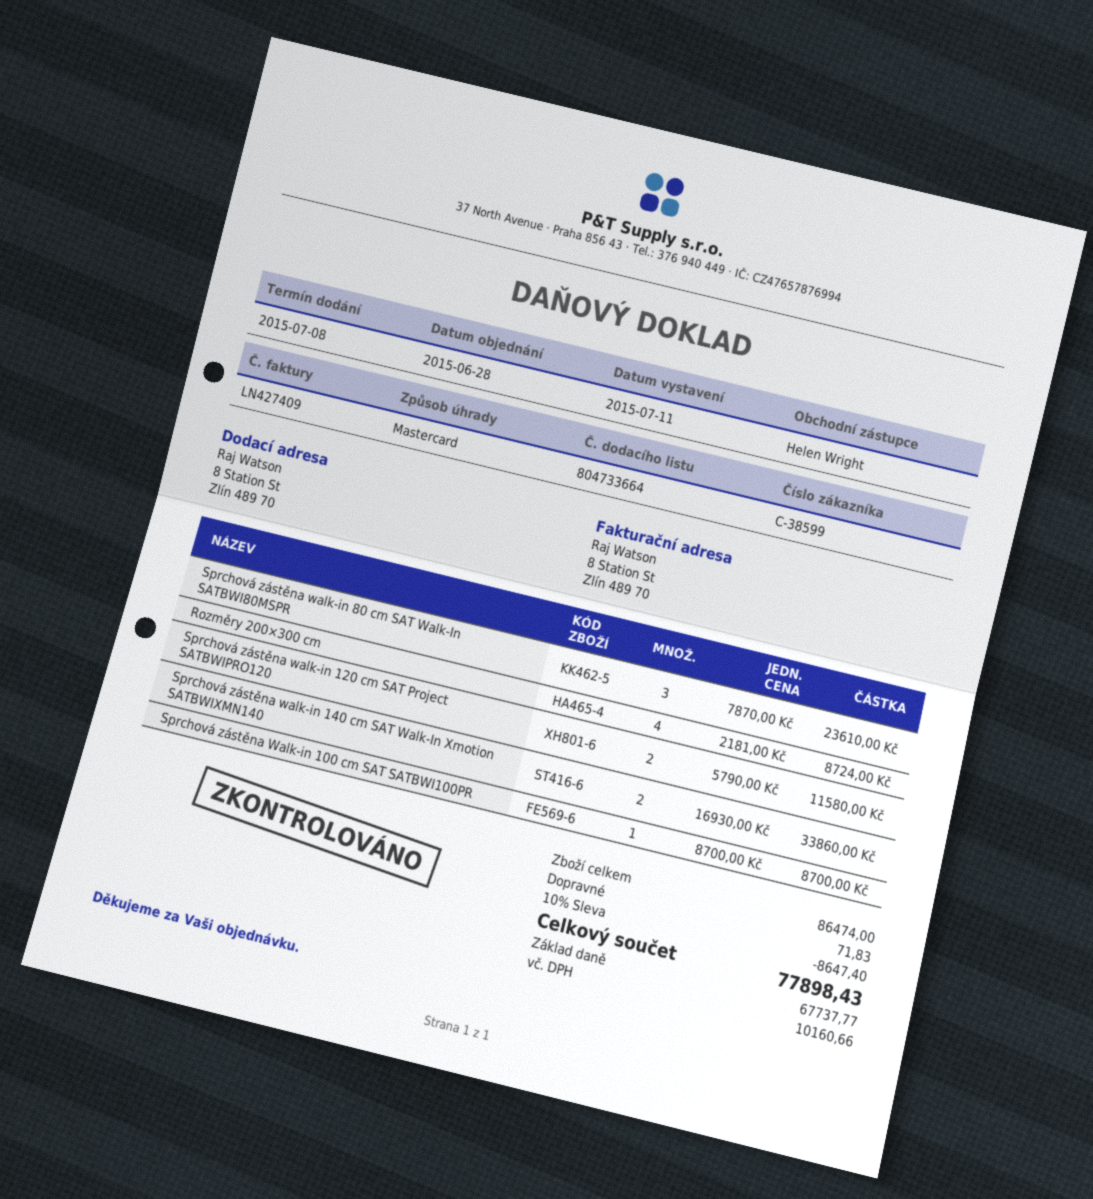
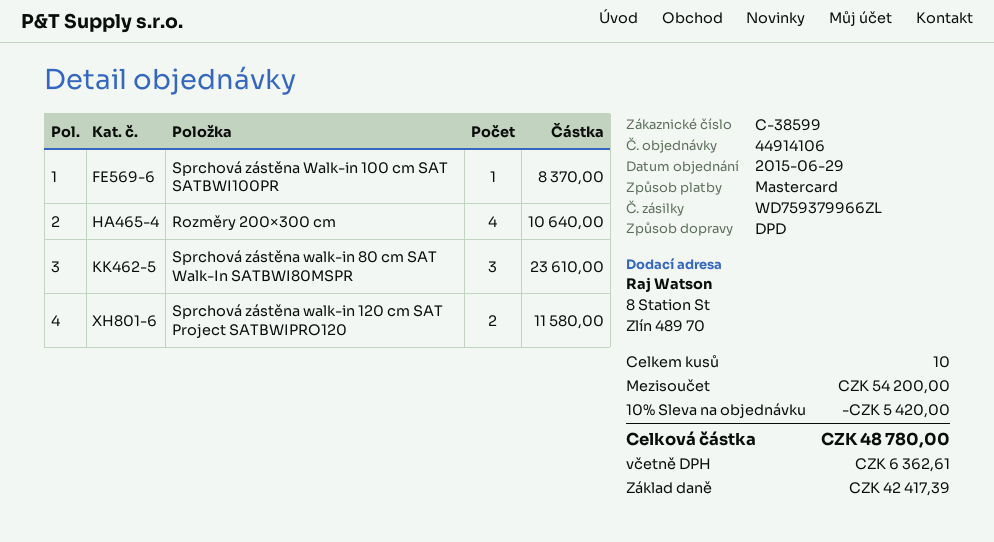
order date: 2015-06-28 -> 2015-06-29
Rozměry 200×300 cm: 4 for 8724.00 -> 4 for 10640.00
Sprchová zástěna walk-in 140 cm SAT Walk-In Xmotion SATBWIXMN140: 2 for 33860.00 -> none
Sprchová zástěna Walk-in 100 cm SAT SATBWI100PR: 1 for 8700.00 -> 1 for 8370.00
subtotal: 86474.00 -> 54200.00
discount: 10% = 8647.40 -> 10% = 5420.00
shipping: 71.83 -> none
net: 67737.77 -> 42417.39
tax: 10160.66 -> 6362.61
total: 77898.43 -> 48780.00

